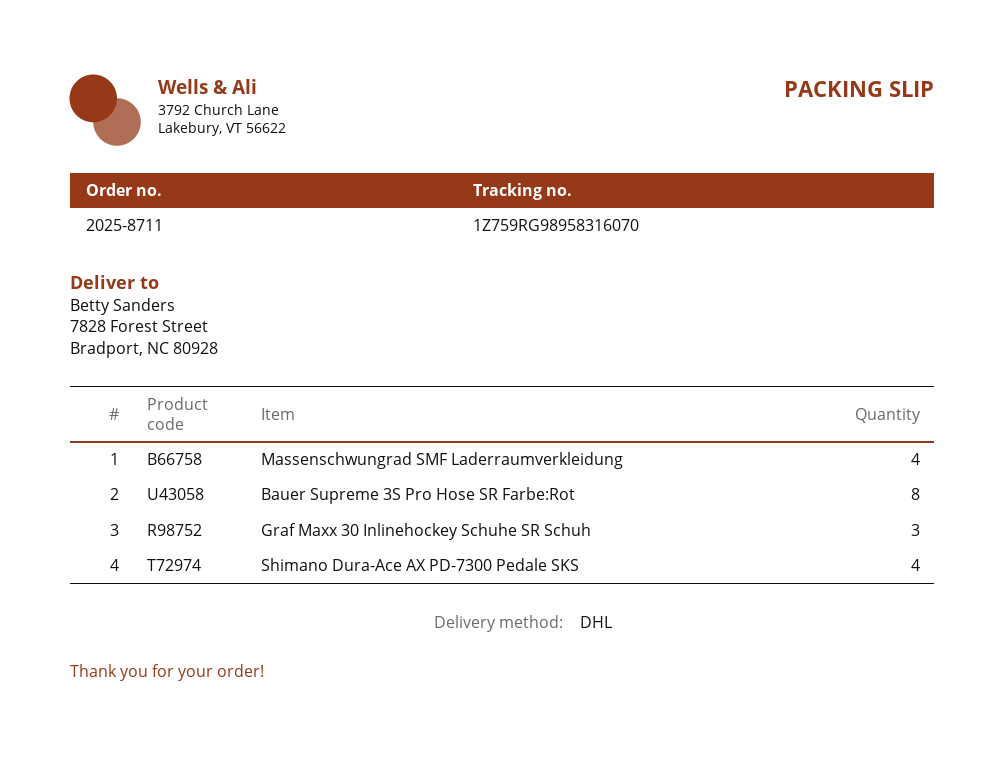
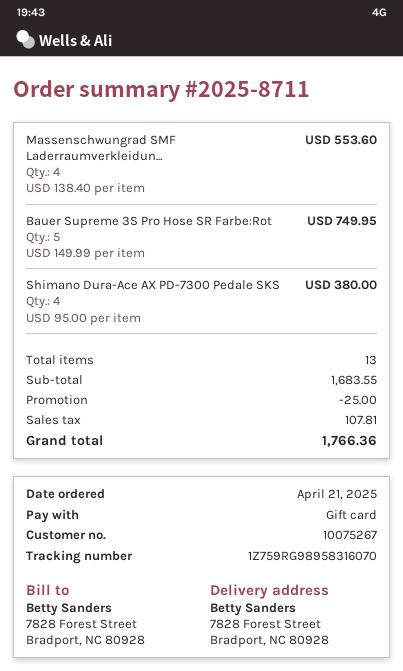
Bauer Supreme 3S Pro Hose SR Farbe:Rot: 8 -> 5
Graf Maxx 30 Inlinehockey Schuhe SR Schuh: 3 -> none

